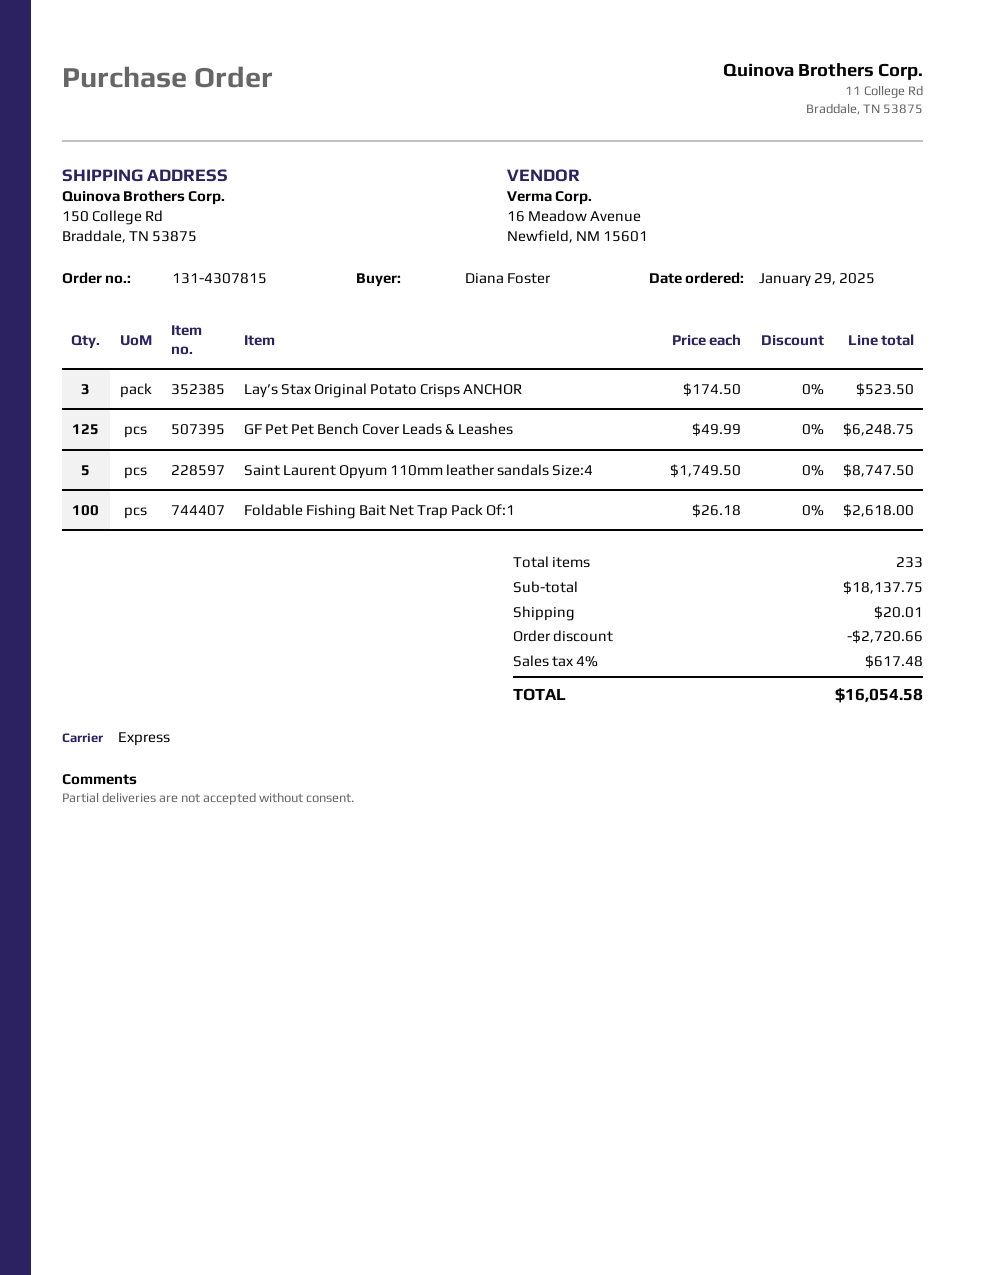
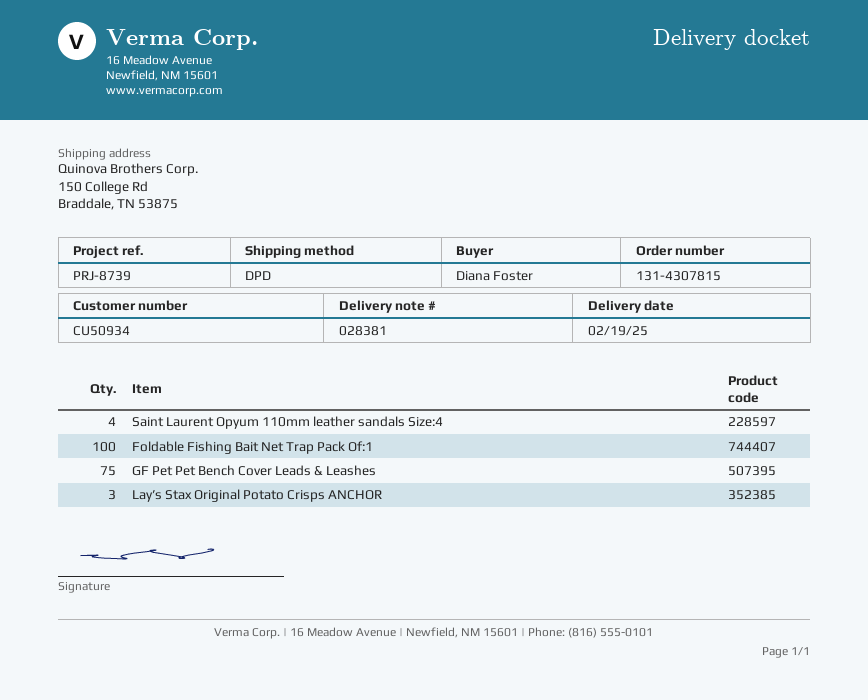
shipping method: express -> DPD
GF Pet Pet Bench Cover Leads & Leashes: 125 -> 75
Saint Laurent Opyum 110mm leather sandals Size:4: 5 -> 4

